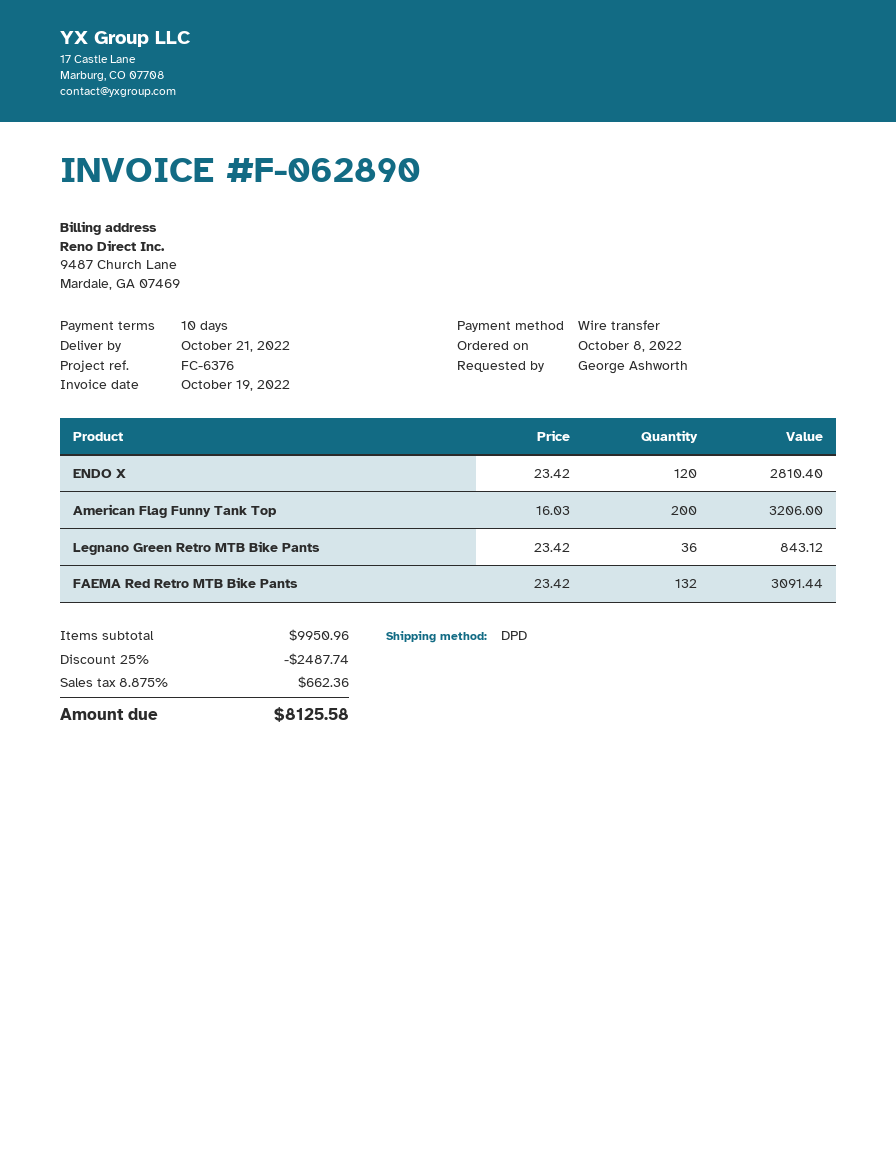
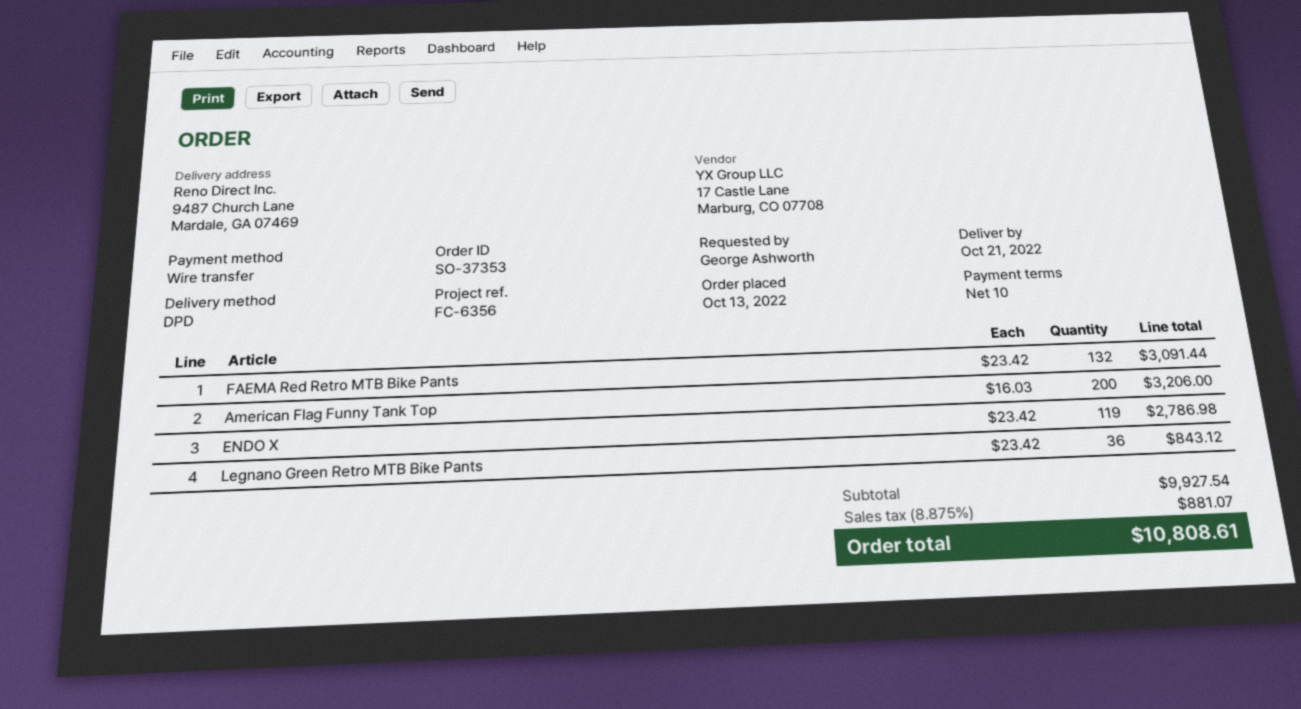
order date: 2022-10-08 -> 2022-10-13
reference: FC-6376 -> FC-6356
ENDO X: 120 x 23.42 = 2810.40 -> 119 x 23.42 = 2786.98
subtotal: 9950.96 -> 9927.54
discount: 25% = 2487.74 -> none
tax: 8.875% = 662.36 -> 8.875% = 881.07
total: 8125.58 -> 10808.61

